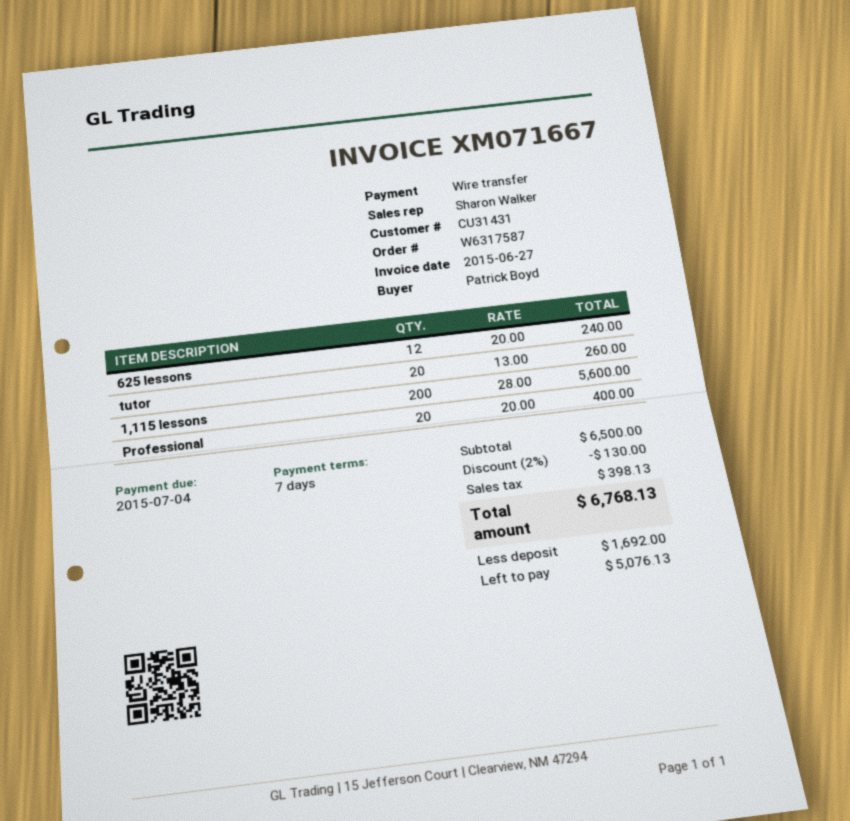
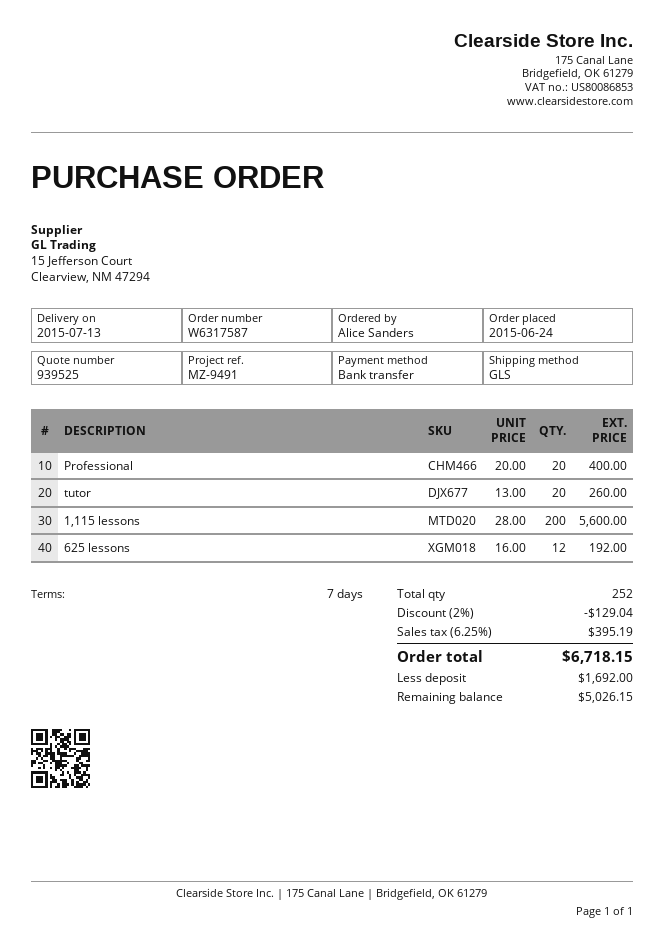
ordered by: Patrick Boyd -> Alice Sanders
625 lessons: 12 x 20.00 = 240.00 -> 12 x 16.00 = 192.00
discount: 2% = 130.00 -> 2% = 129.04
tax: 398.13 -> 395.19
total: 6768.13 -> 6718.15
balance: 5076.13 -> 5026.15

